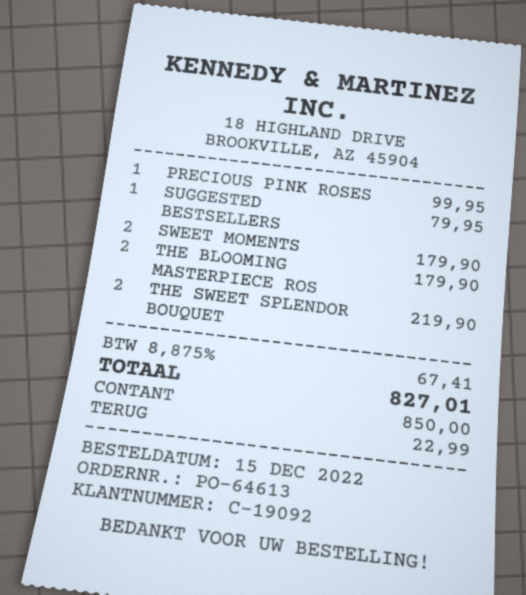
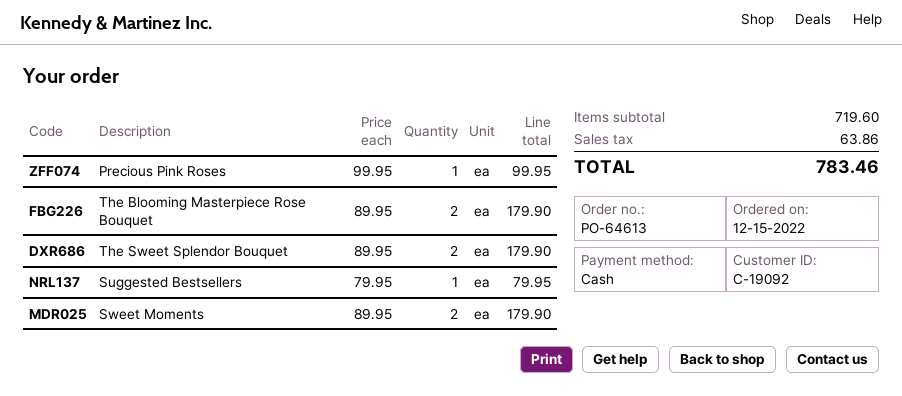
THE SWEET SPLENDOR BOUQUET: 2 for 219.90 -> 2 for 179.90
tax: 67.41 -> 63.86
total: 827.01 -> 783.46

